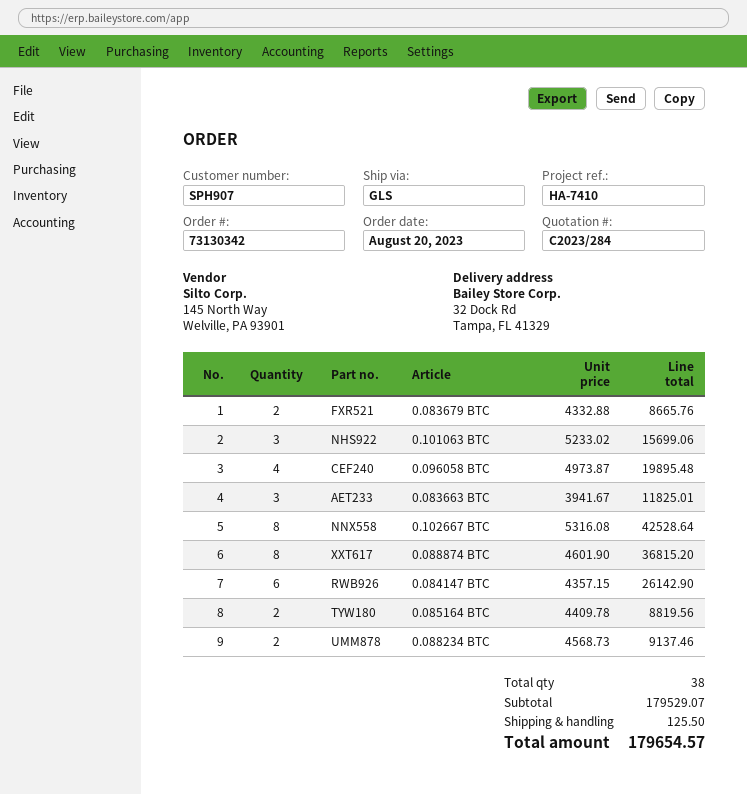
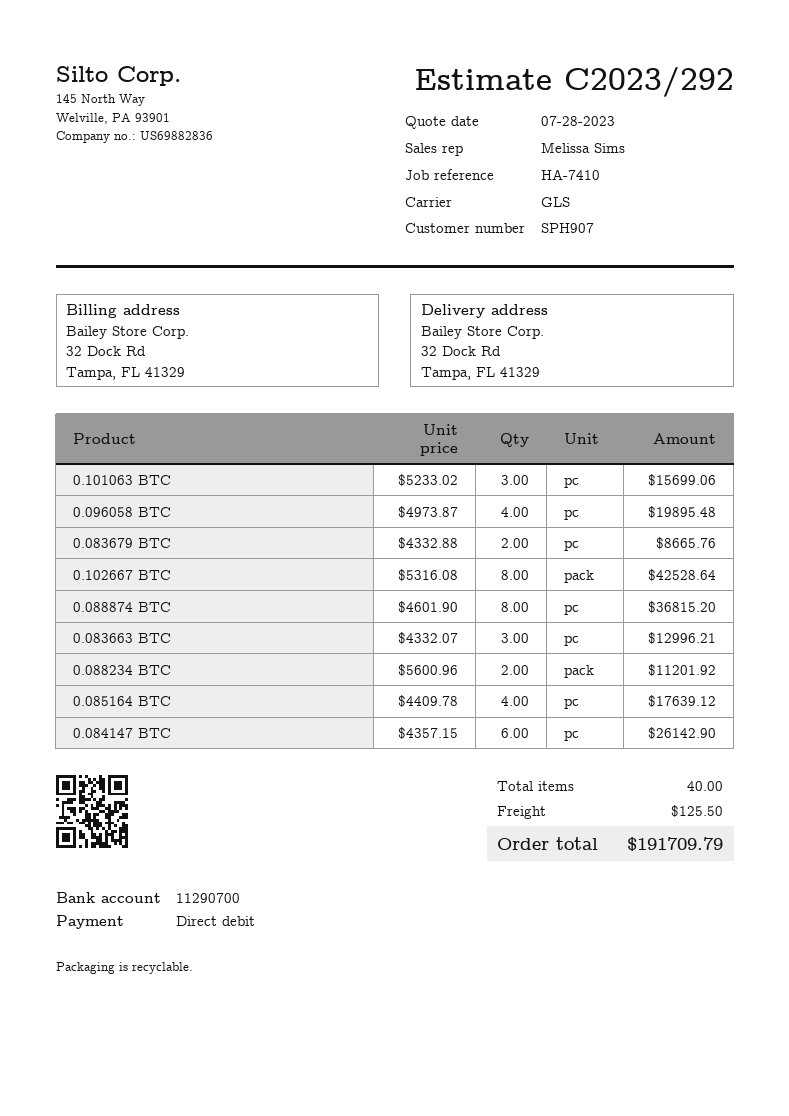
quote number: C2023/284 -> C2023/292
0.083663 BTC: 3 x 3941.67 = 11825.01 -> 3 x 4332.07 = 12996.21
0.085164 BTC: 2 x 4409.78 = 8819.56 -> 4 x 4409.78 = 17639.12
0.088234 BTC: 2 x 4568.73 = 9137.46 -> 2 x 5600.96 = 11201.92
total quantity: 38 -> 40
total: 179654.57 -> 191709.79

